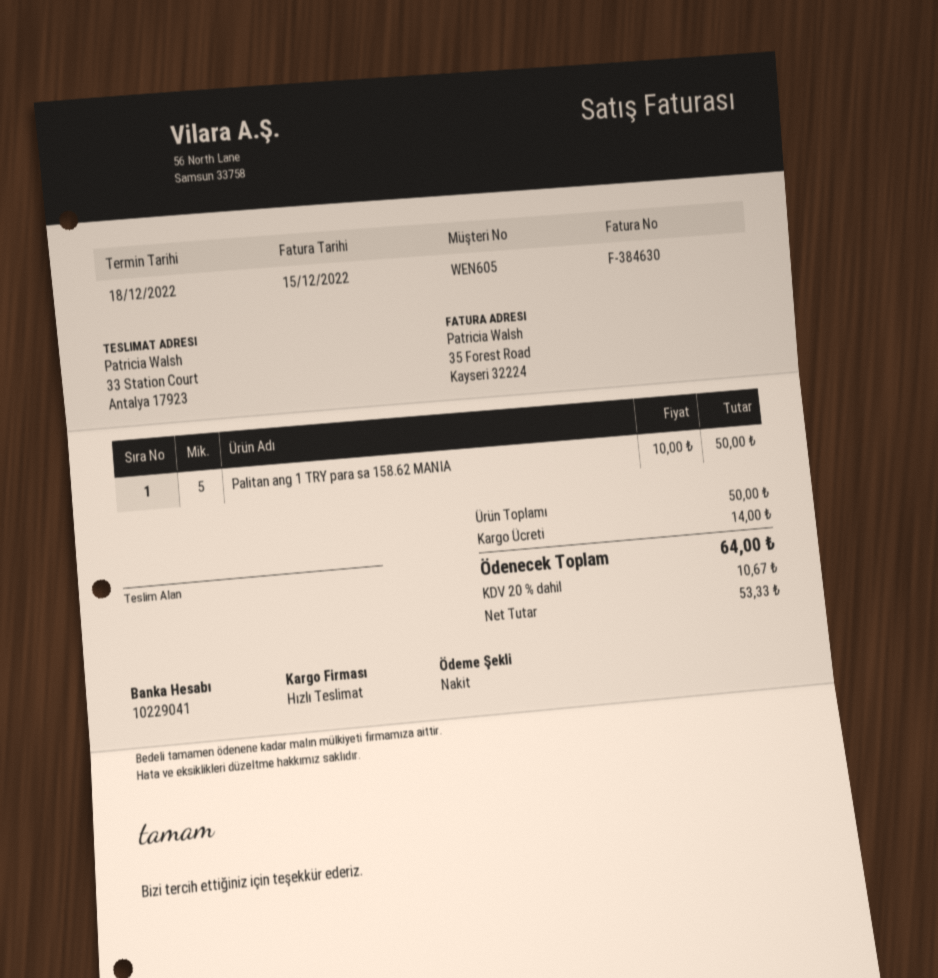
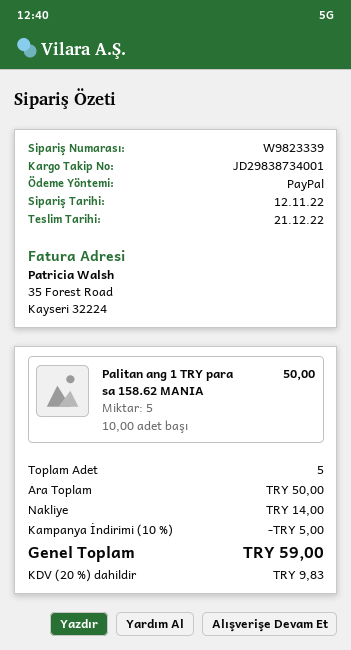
delivery date: 2022-12-18 -> 2022-12-21
payment method: cash -> PayPal
discount: none -> 10% = 5.00
tax: 20% = 10.67 -> 20% = 9.83
total: 64.00 -> 59.00

